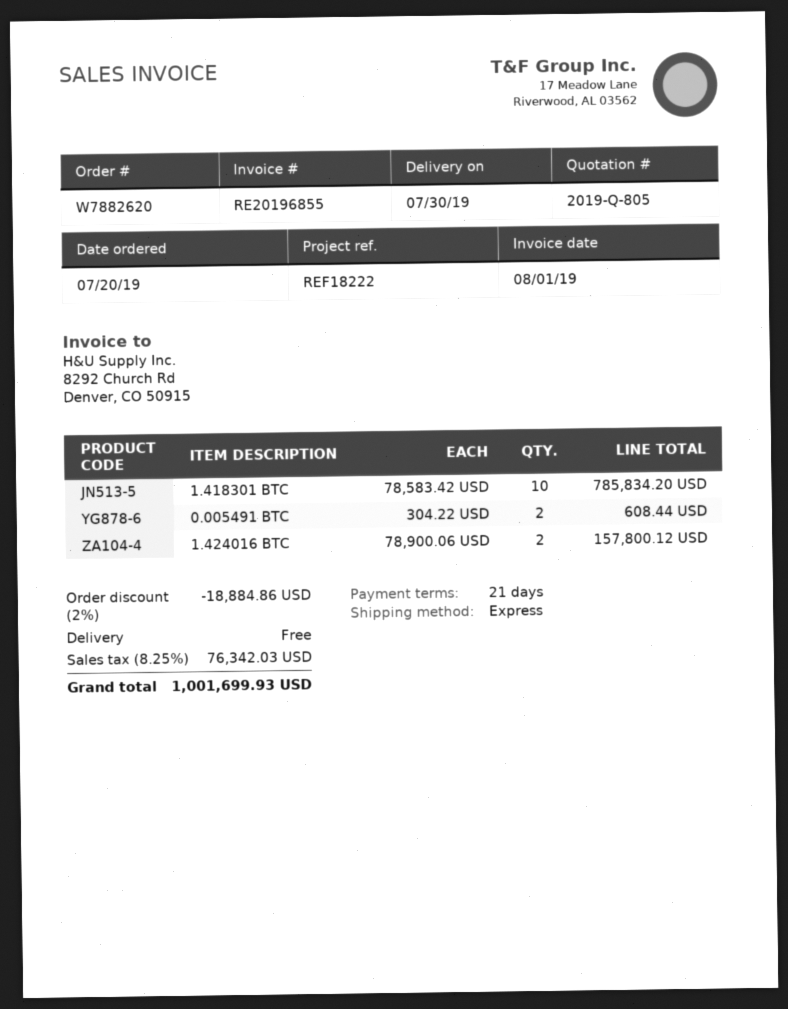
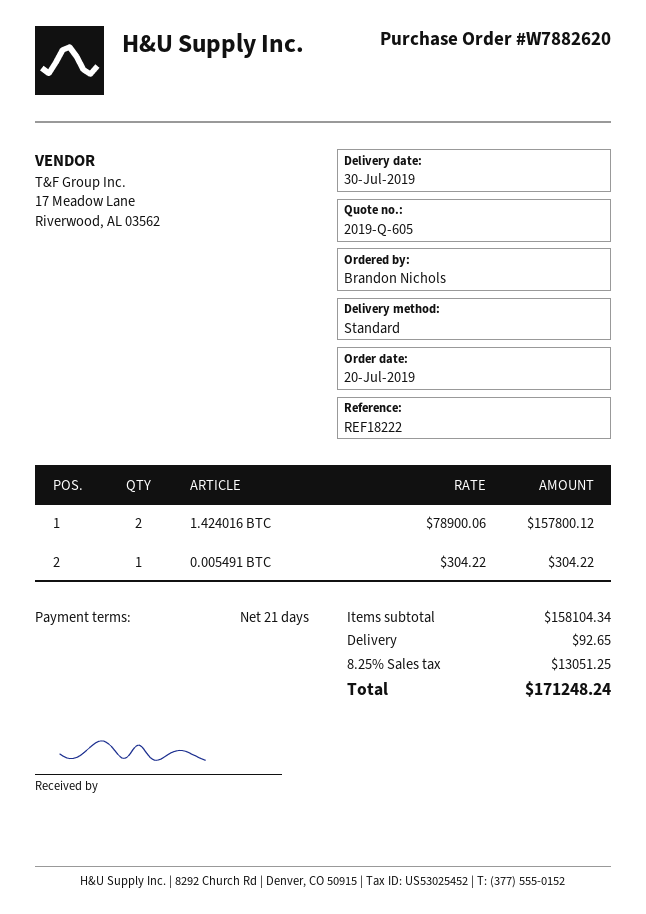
quote number: 2019-Q-805 -> 2019-Q-605
shipping method: express -> standard
1.418301 BTC: 10 x 78583.42 = 785834.20 -> none
0.005491 BTC: 2 x 304.22 = 608.44 -> 1 x 304.22 = 304.22
discount: 2% = 18884.86 -> none
shipping: 0.00 -> 92.65
tax: 8.25% = 76342.03 -> 8.25% = 13051.25
total: 1001699.93 -> 171248.24

